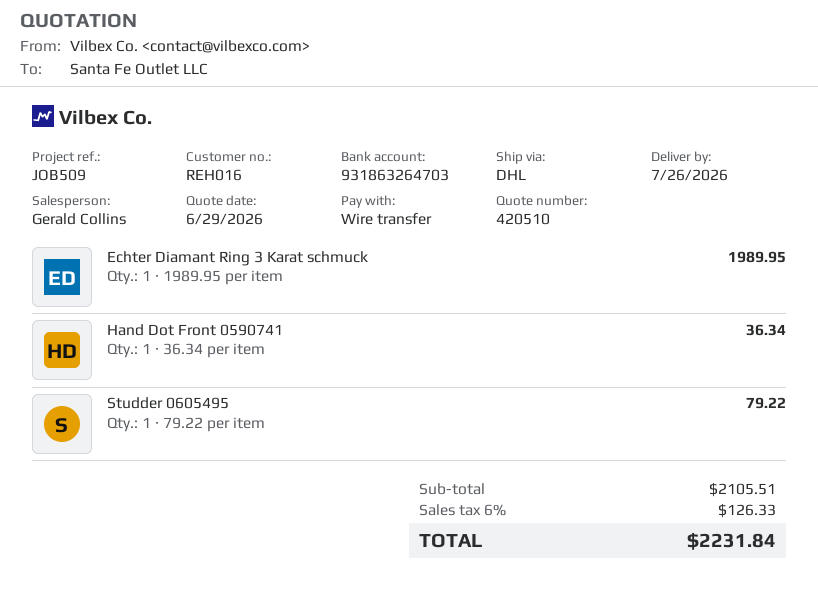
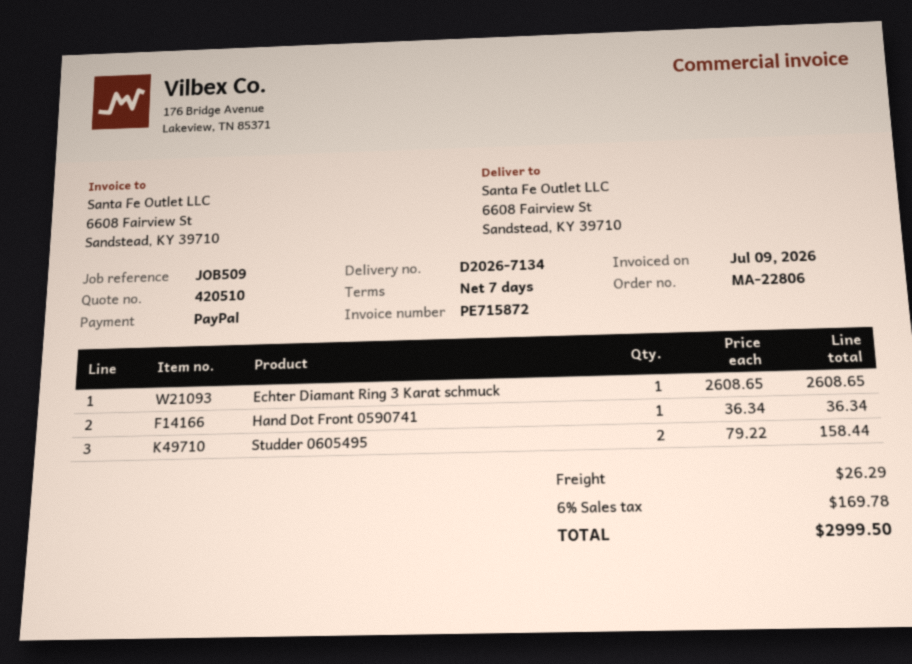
payment method: bank transfer -> PayPal
Echter Diamant Ring 3 Karat schmuck: 1 x 1989.95 = 1989.95 -> 1 x 2608.65 = 2608.65
Studder 0605495: 1 x 79.22 = 79.22 -> 2 x 79.22 = 158.44
shipping: none -> 26.29
tax: 6% = 126.33 -> 6% = 169.78
total: 2231.84 -> 2999.50

